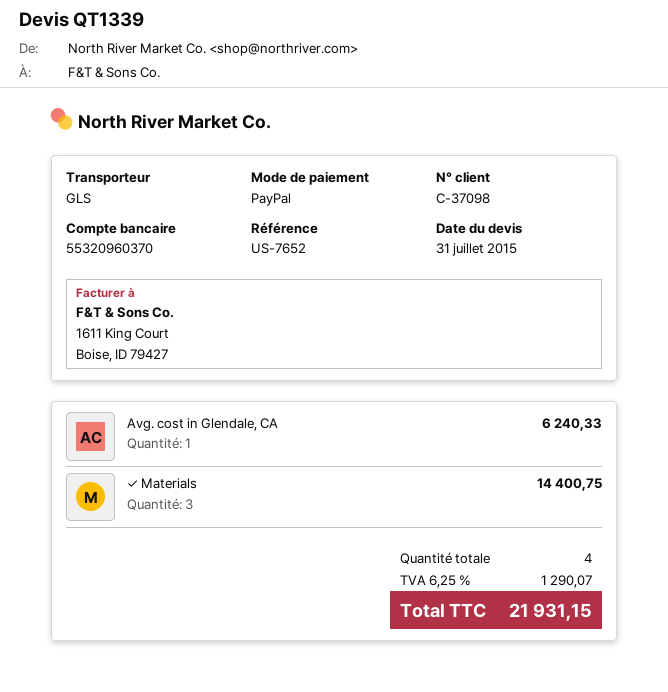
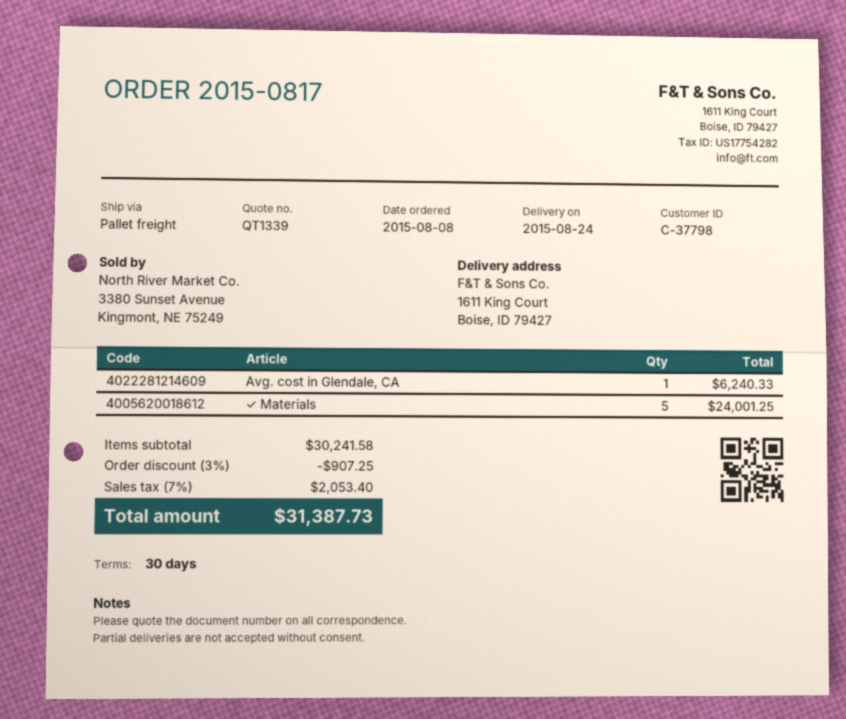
customer number: C-37098 -> C-37798
shipping method: GLS -> pallet freight
✓ Materials: 3 for 14400.75 -> 5 for 24001.25
discount: none -> 3% = 907.25
tax: 6.25% = 1290.07 -> 7% = 2053.40
total: 21931.15 -> 31387.73

